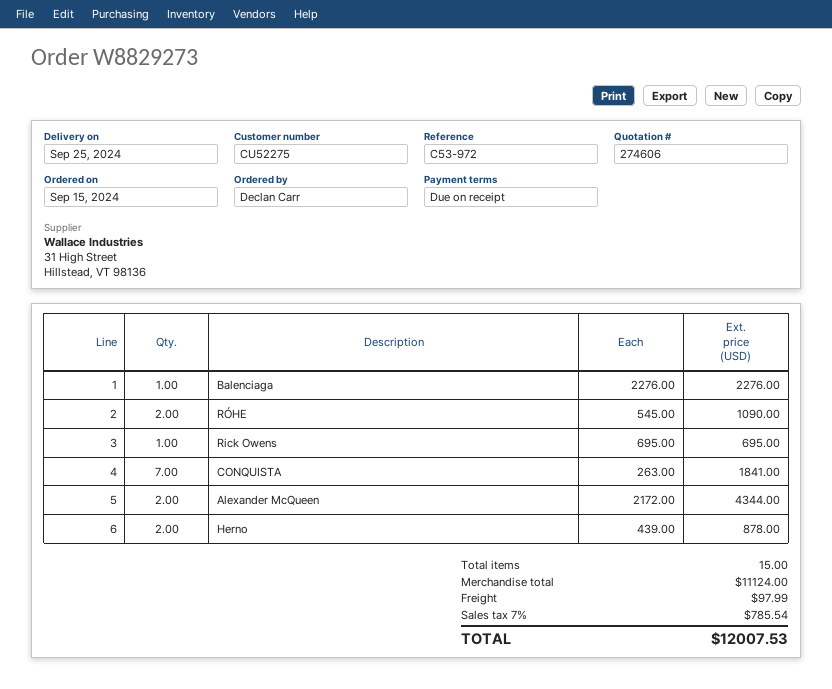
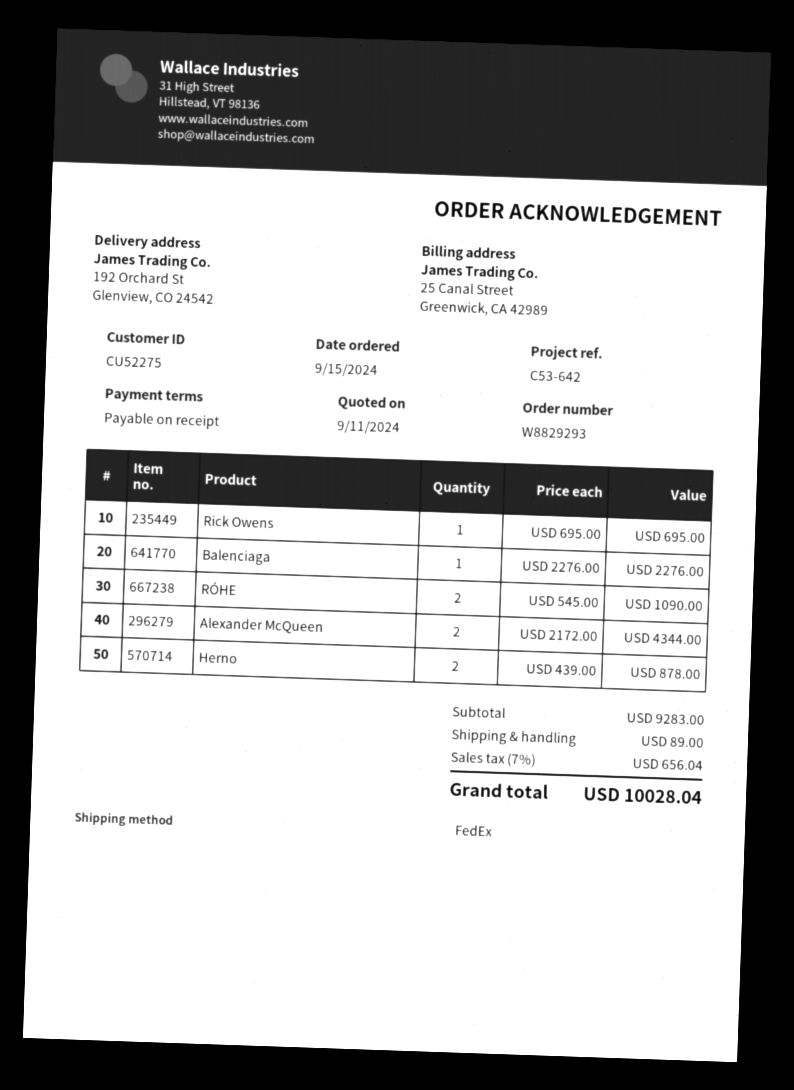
order number: W8829273 -> W8829293
reference: C53-972 -> C53-642
CONQUISTA: 7 x 263.00 = 1841.00 -> none
subtotal: 11124.00 -> 9283.00
shipping: 97.99 -> 89.00
tax: 7% = 785.54 -> 7% = 656.04
total: 12007.53 -> 10028.04

